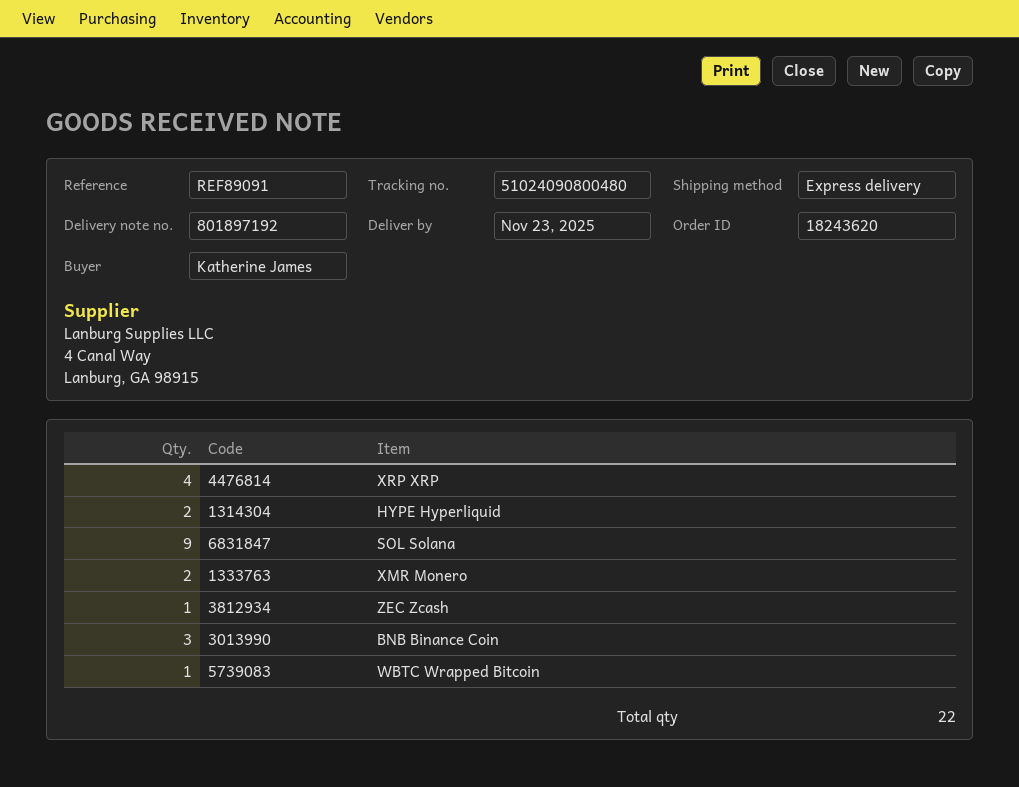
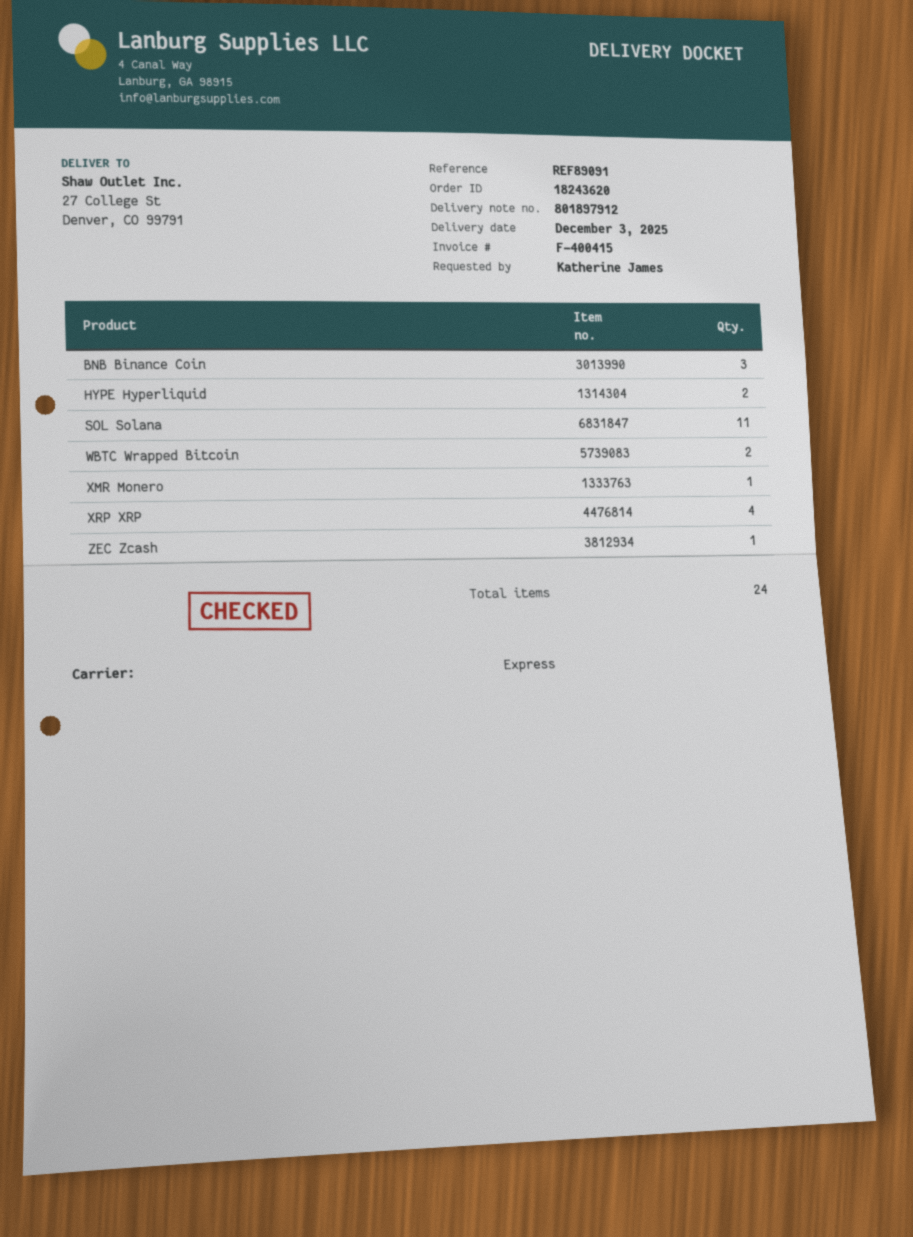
delivery note number: 801897192 -> 801897912
delivery date: 2025-11-23 -> 2025-12-03
SOL Solana: 9 -> 11
XMR Monero: 2 -> 1
WBTC Wrapped Bitcoin: 1 -> 2
total quantity: 22 -> 24

